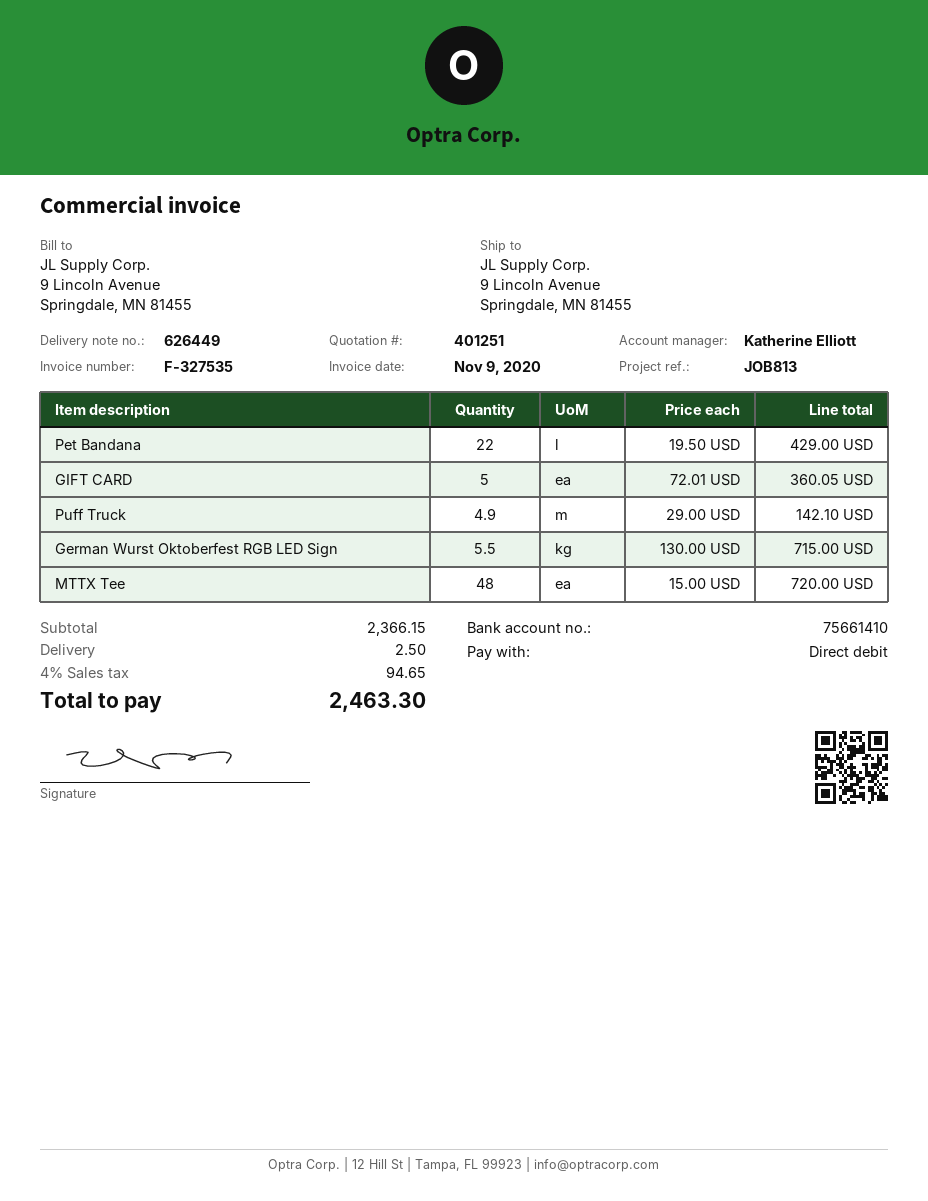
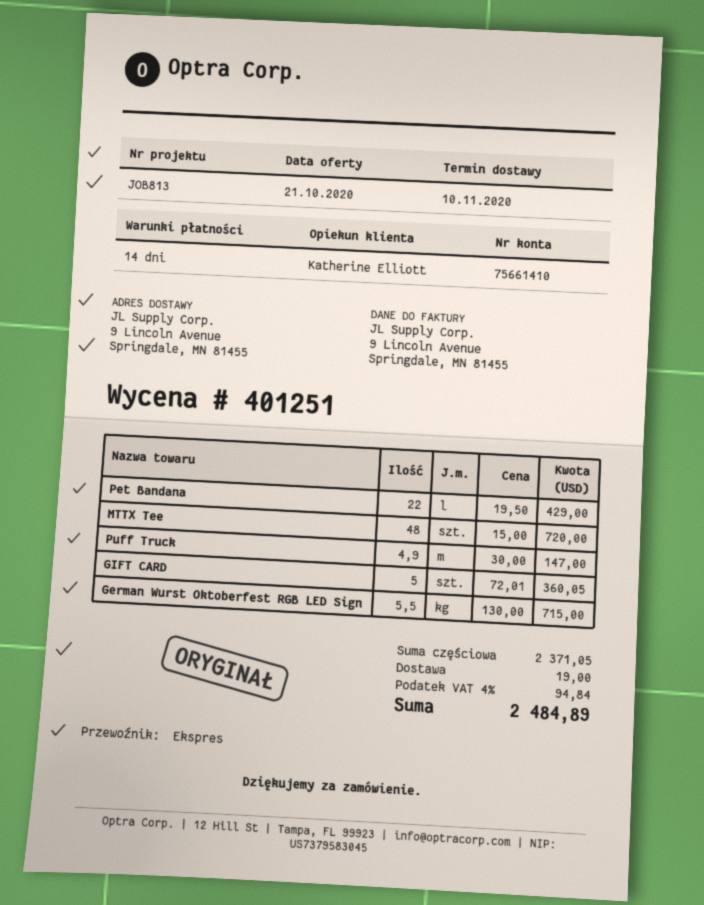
Puff Truck: 4.9 x 29.00 = 142.10 -> 4.9 x 30.00 = 147.00
subtotal: 2366.15 -> 2371.05
shipping: 2.50 -> 19.00
tax: 4% = 94.65 -> 4% = 94.84
total: 2463.30 -> 2484.89

